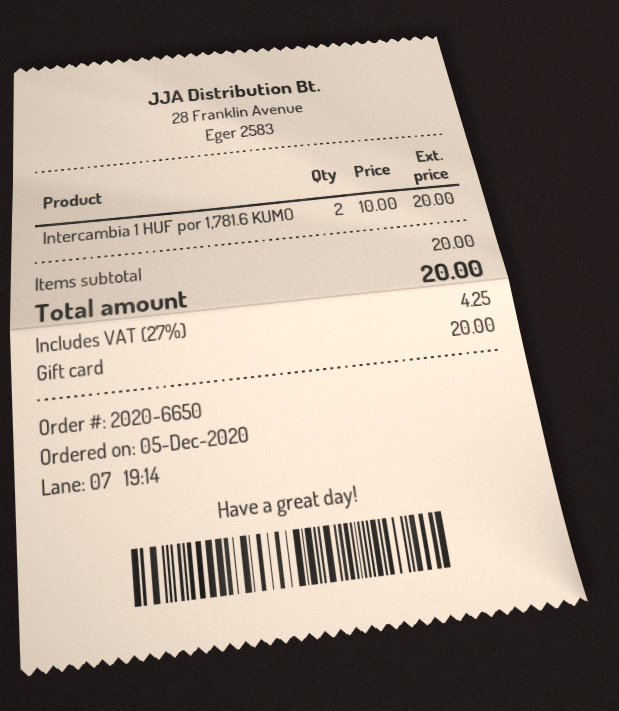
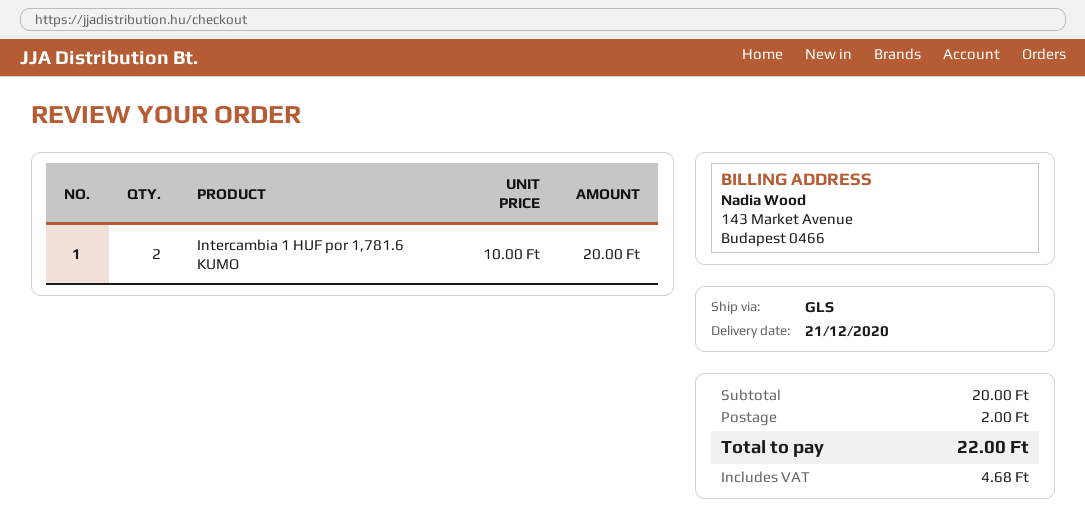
shipping: none -> 2.00
tax: 4.25 -> 4.68
total: 20.00 -> 22.00

